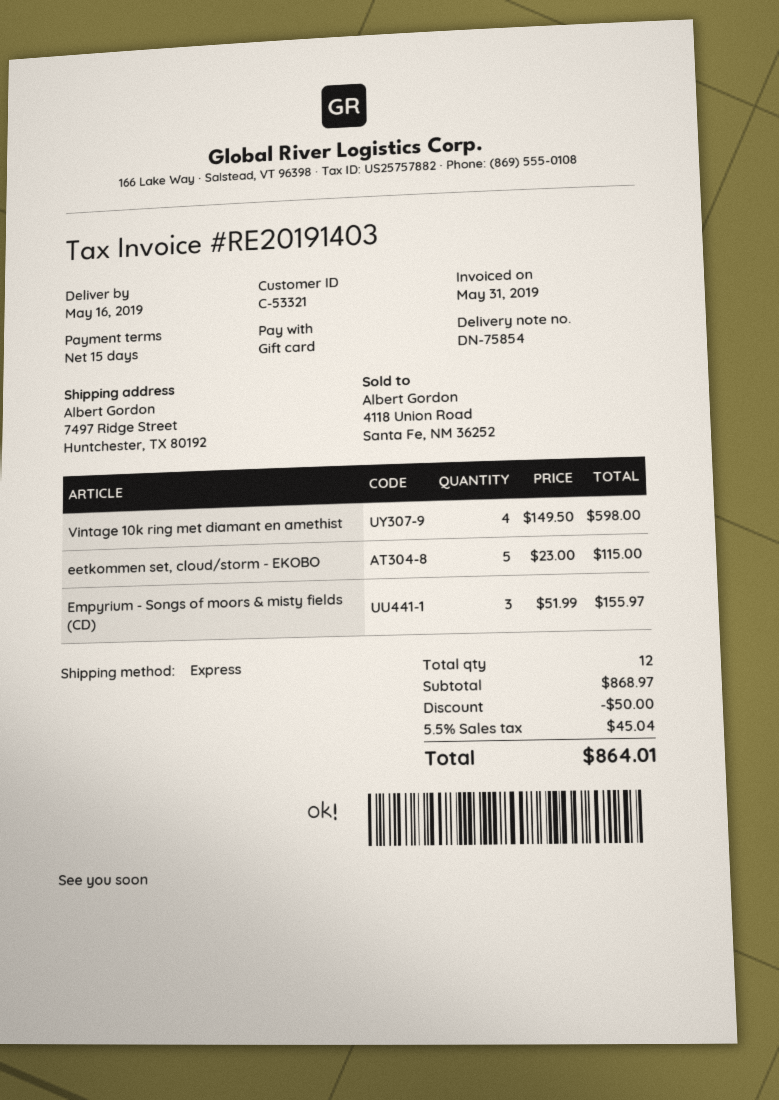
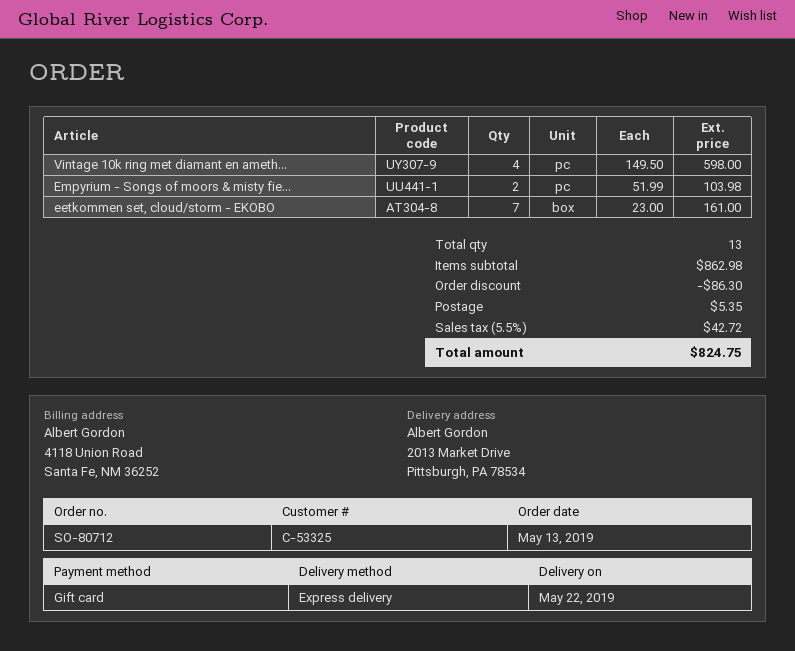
delivery date: 2019-05-16 -> 2019-05-22
customer number: C-53321 -> C-53325
ship to: 7497 Ridge Street, Huntchester, TX 80192 -> 2013 Market Drive, Pittsburgh, PA 78534
eetkommen set, cloud/storm - EKOBO: 5 x 23.00 = 115.00 -> 7 x 23.00 = 161.00
Empyrium - Songs of moors & misty fields (CD): 3 x 51.99 = 155.97 -> 2 x 51.99 = 103.98
total quantity: 12 -> 13
subtotal: 868.97 -> 862.98
discount: 50.00 -> 86.30
shipping: none -> 5.35
tax: 5.5% = 45.04 -> 5.5% = 42.72
total: 864.01 -> 824.75

